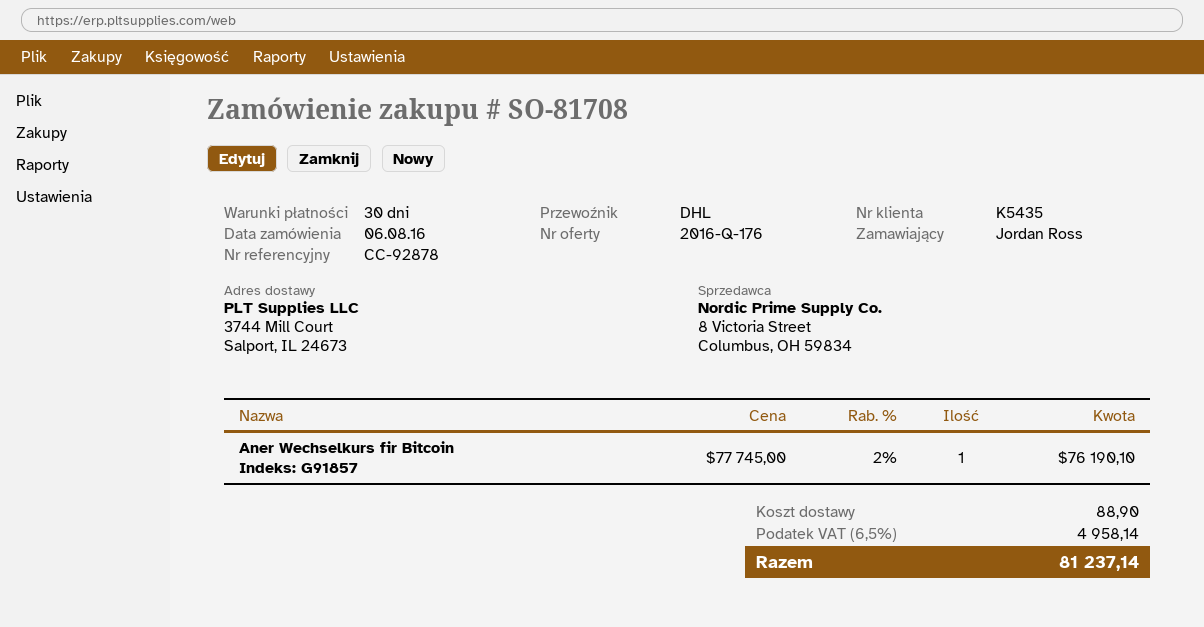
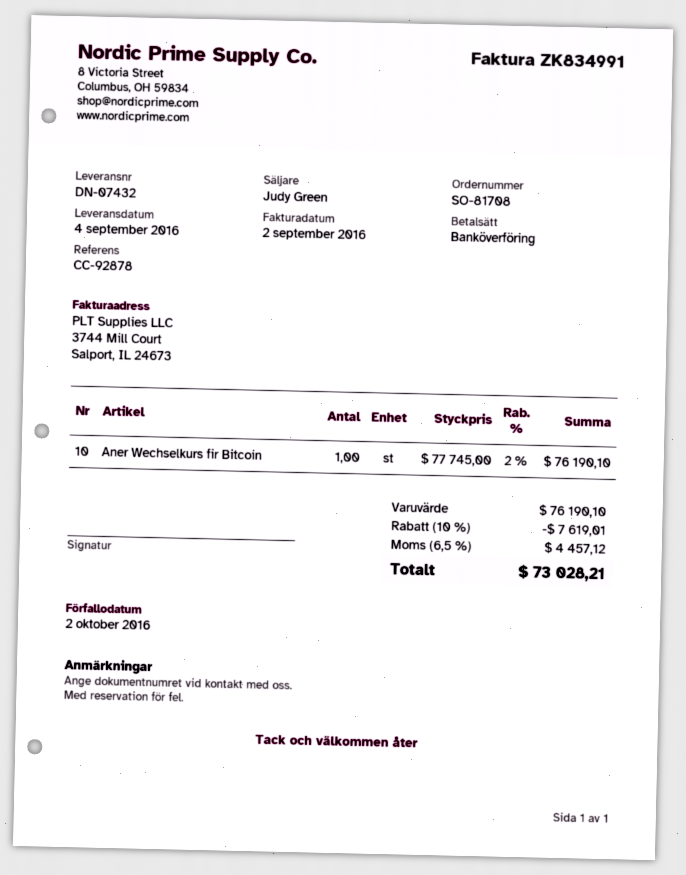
discount: none -> 10% = 7619.01
shipping: 88.90 -> none
tax: 6.5% = 4958.14 -> 6.5% = 4457.12
total: 81237.14 -> 73028.21

